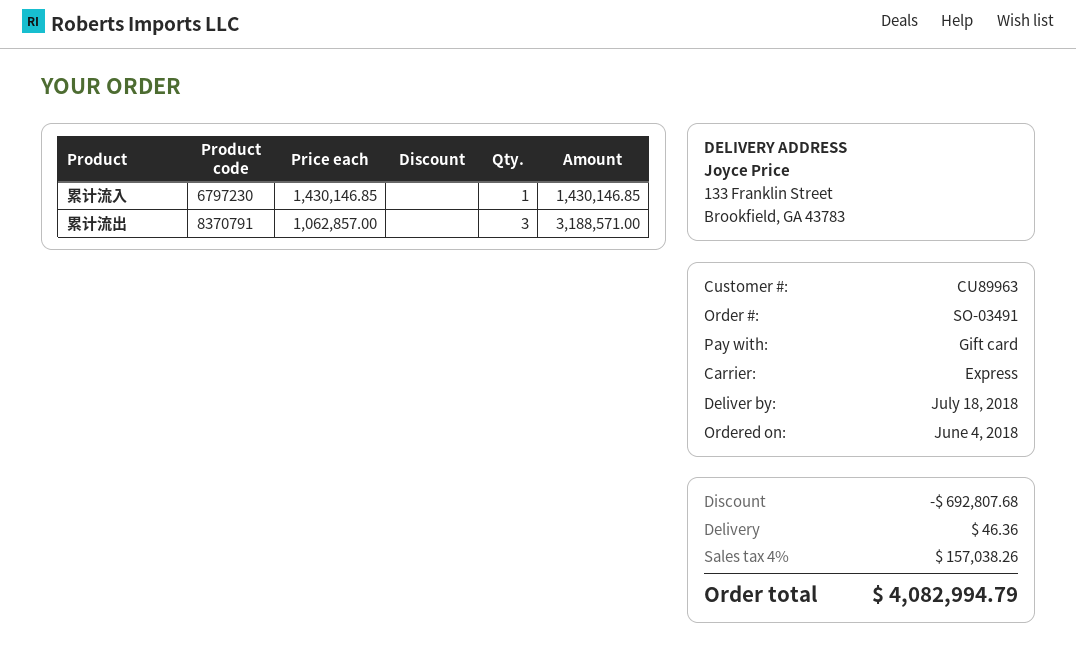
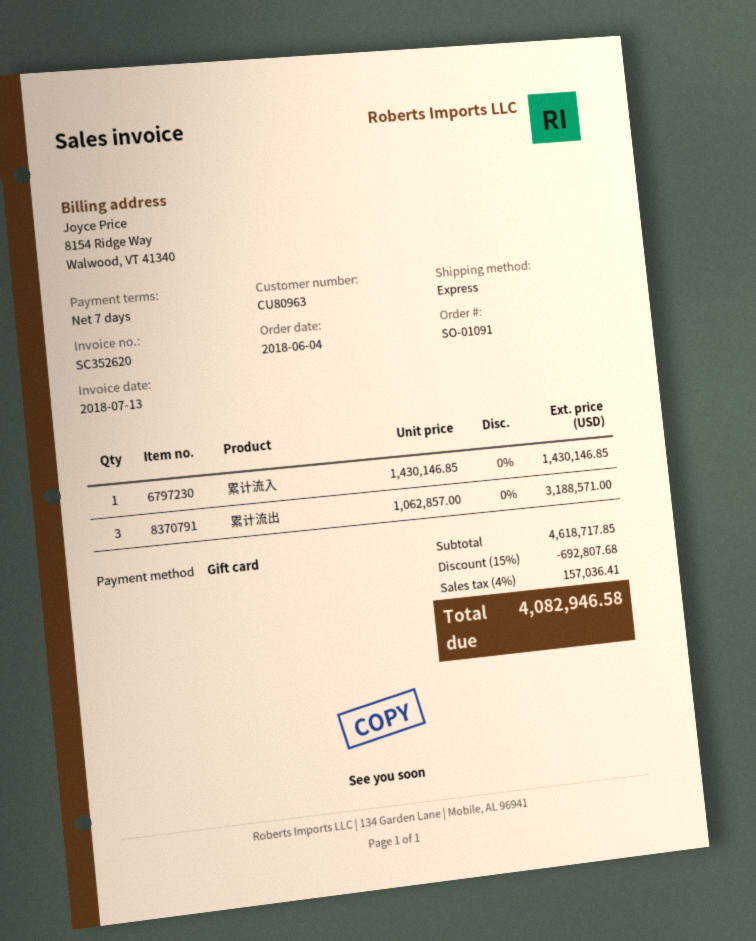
order number: SO-03491 -> SO-01091
customer number: CU89963 -> CU80963
shipping: 46.36 -> none
tax: 4% = 157038.26 -> 4% = 157036.41
total: 4082994.79 -> 4082946.58

